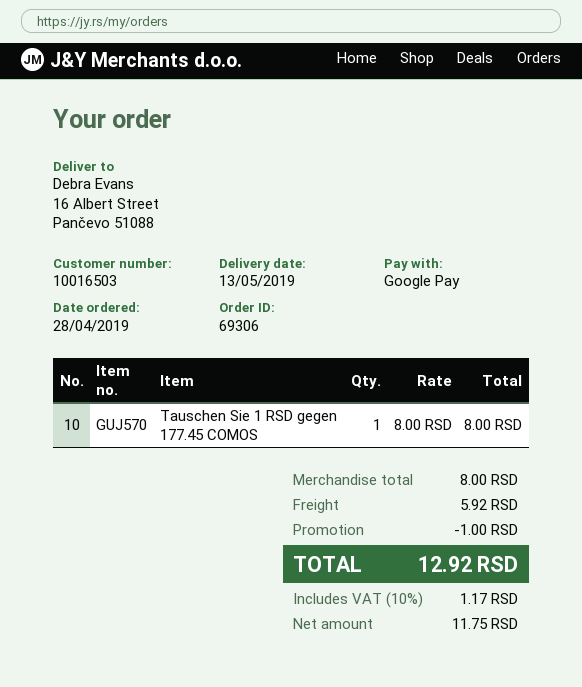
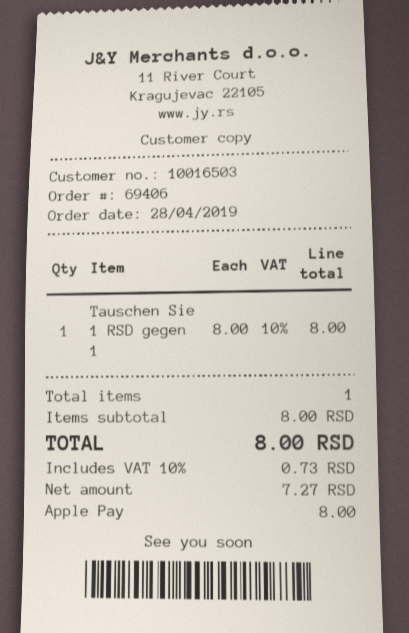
order number: 69306 -> 69406
payment method: Google Pay -> Apple Pay
discount: 1.00 -> none
shipping: 5.92 -> none
net: 11.75 -> 7.27
tax: 10% = 1.17 -> 10% = 0.73
total: 12.92 -> 8.00

